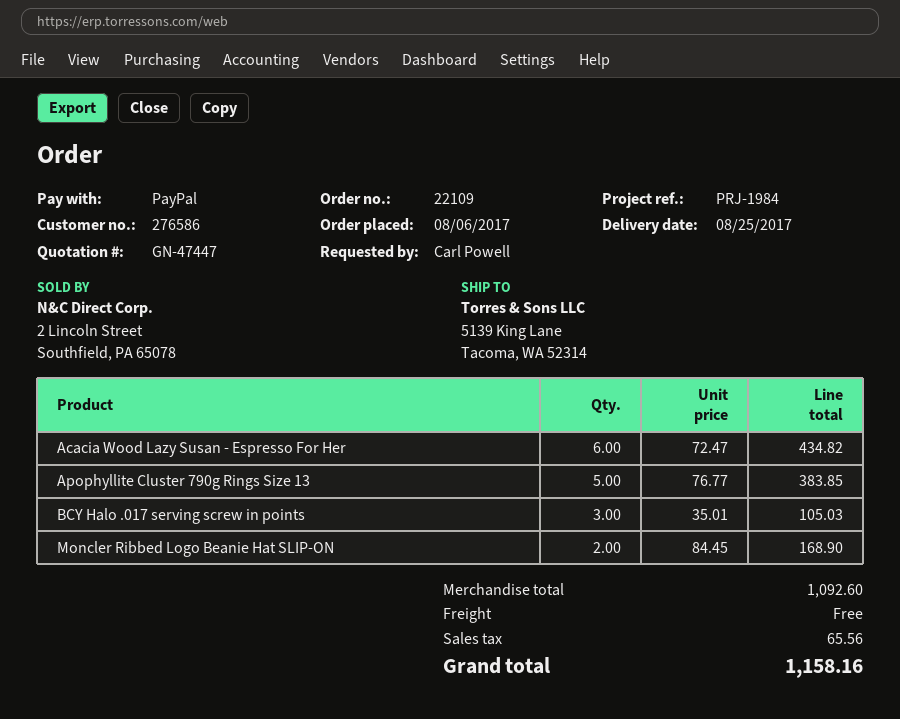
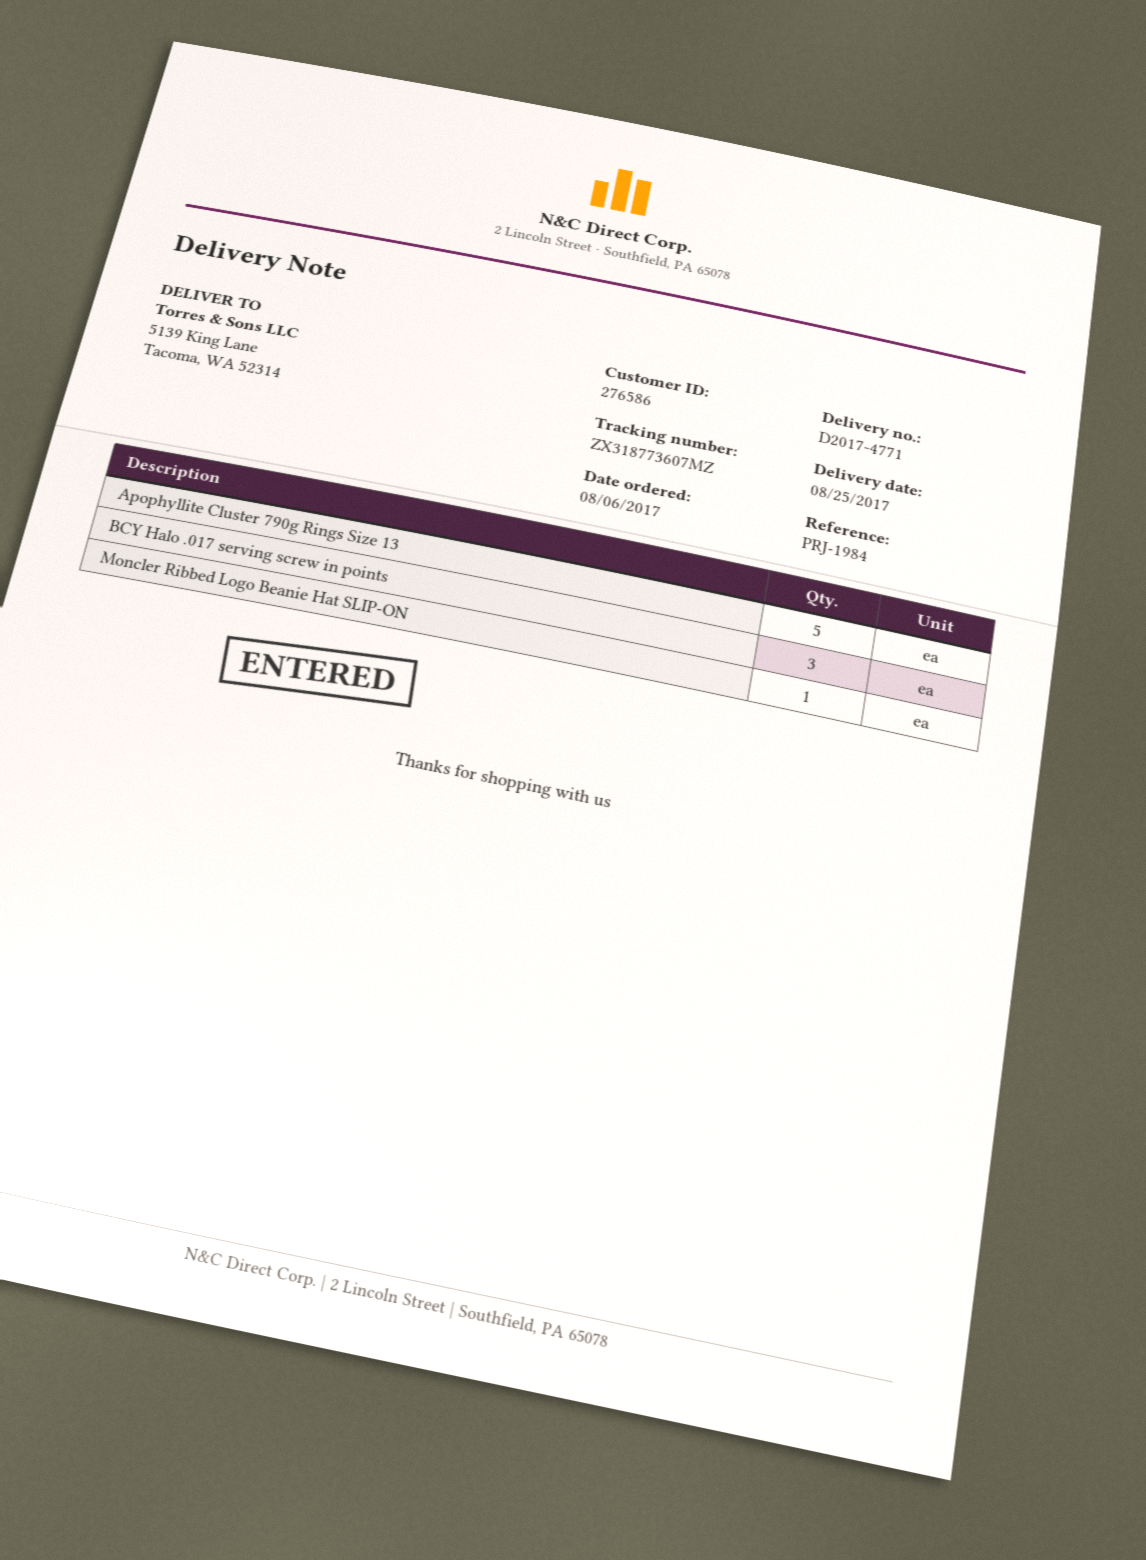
Acacia Wood Lazy Susan - Espresso For Her: 6 -> none
Moncler Ribbed Logo Beanie Hat SLIP-ON: 2 -> 1

